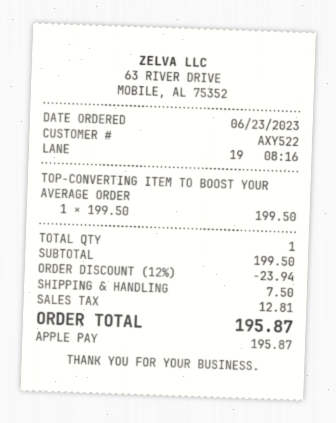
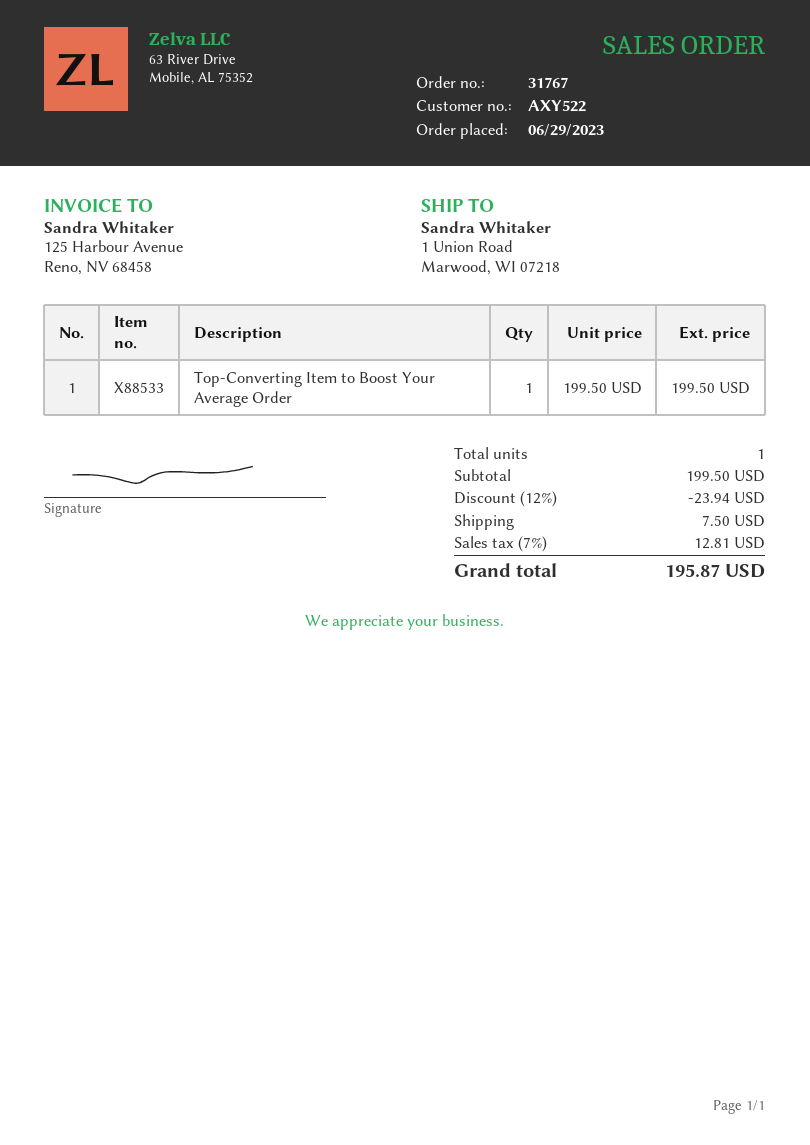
order date: 2023-06-23 -> 2023-06-29

